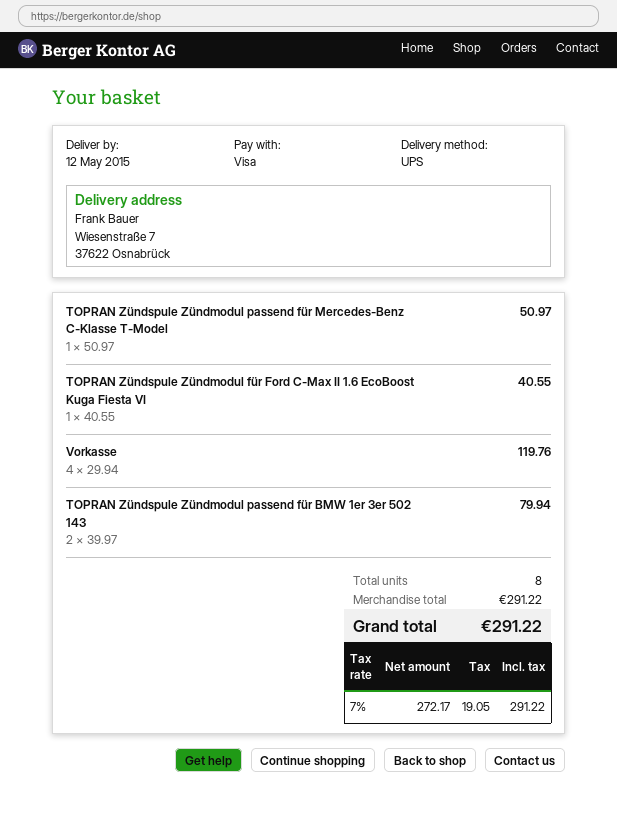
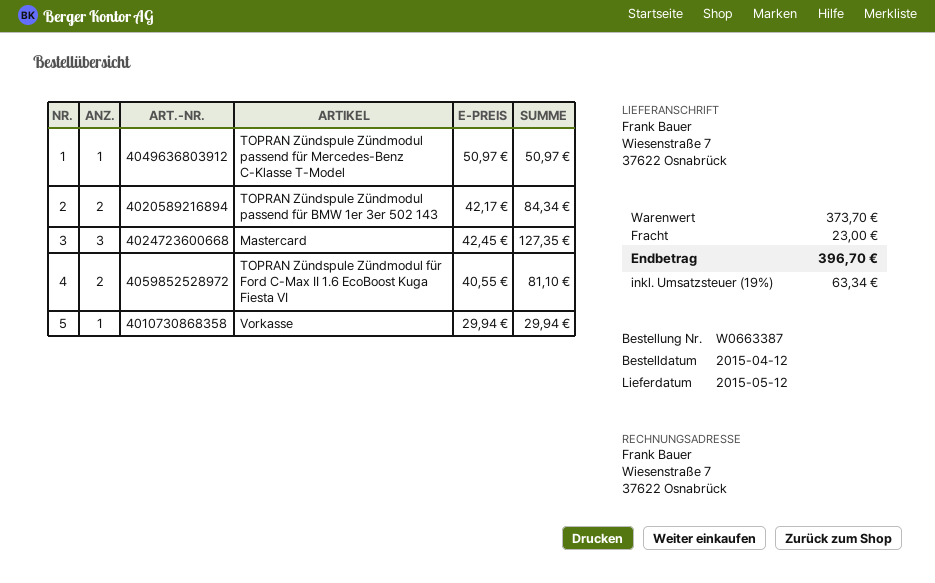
TOPRAN Zündspule Zündmodul für Ford C-Max II 1.6 EcoBoost Kuga Fiesta VI: 1 x 40.55 = 40.55 -> 2 x 40.55 = 81.10
Vorkasse: 4 x 29.94 = 119.76 -> 1 x 29.94 = 29.94
TOPRAN Zündspule Zündmodul passend für BMW 1er 3er 502 143: 2 x 39.97 = 79.94 -> 2 x 42.17 = 84.34
Mastercard: none -> 3 x 42.45 = 127.35
subtotal: 291.22 -> 373.70
shipping: none -> 23.00
tax: 7% = 19.05 -> 19% = 63.34
total: 291.22 -> 396.70

